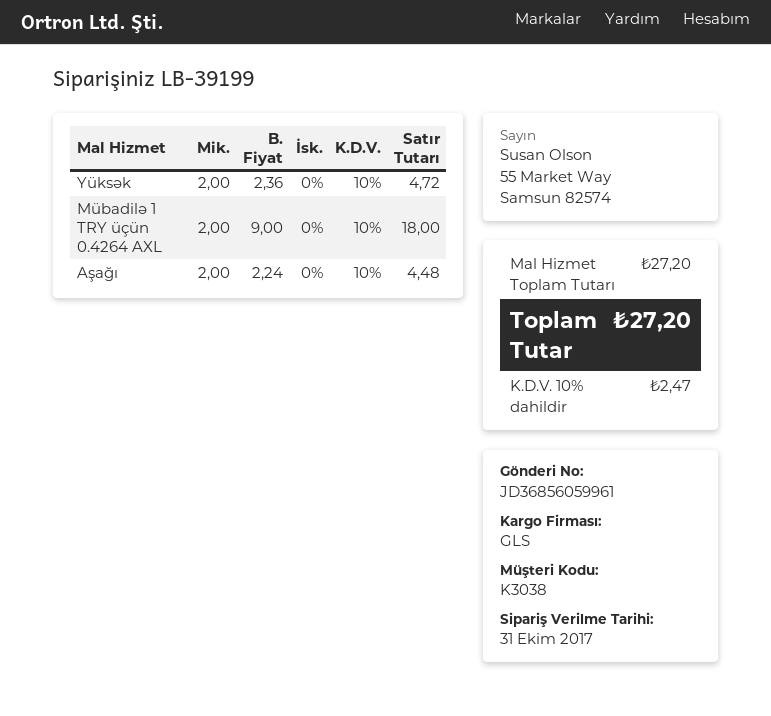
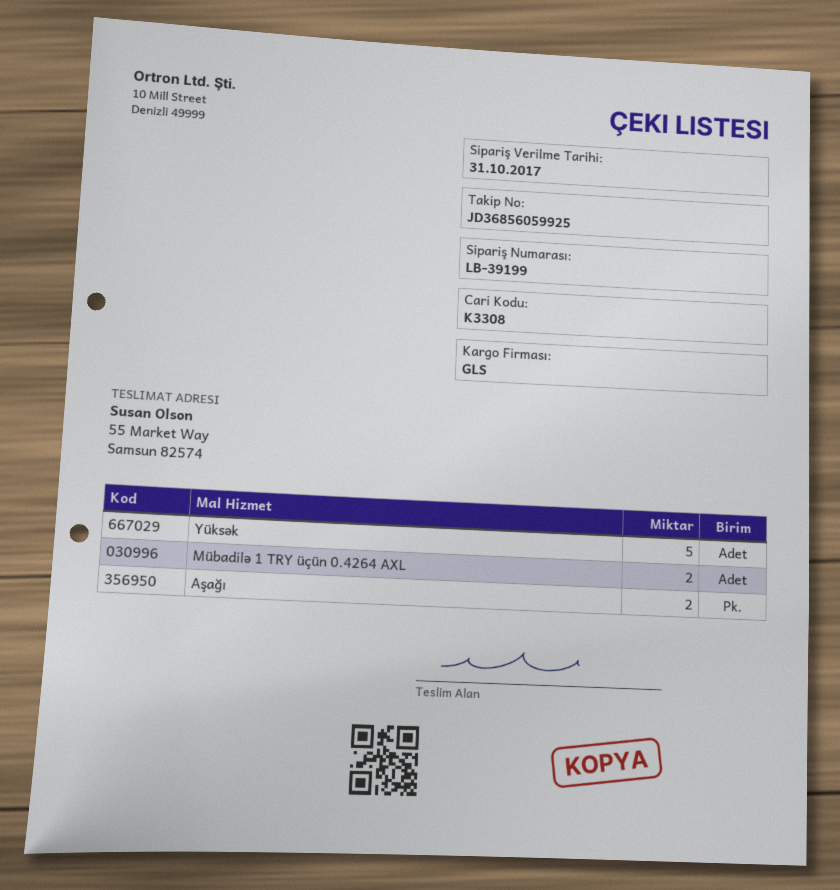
customer number: K3038 -> K3308
tracking number: JD36856059961 -> JD36856059925
Yüksək: 2 -> 5

